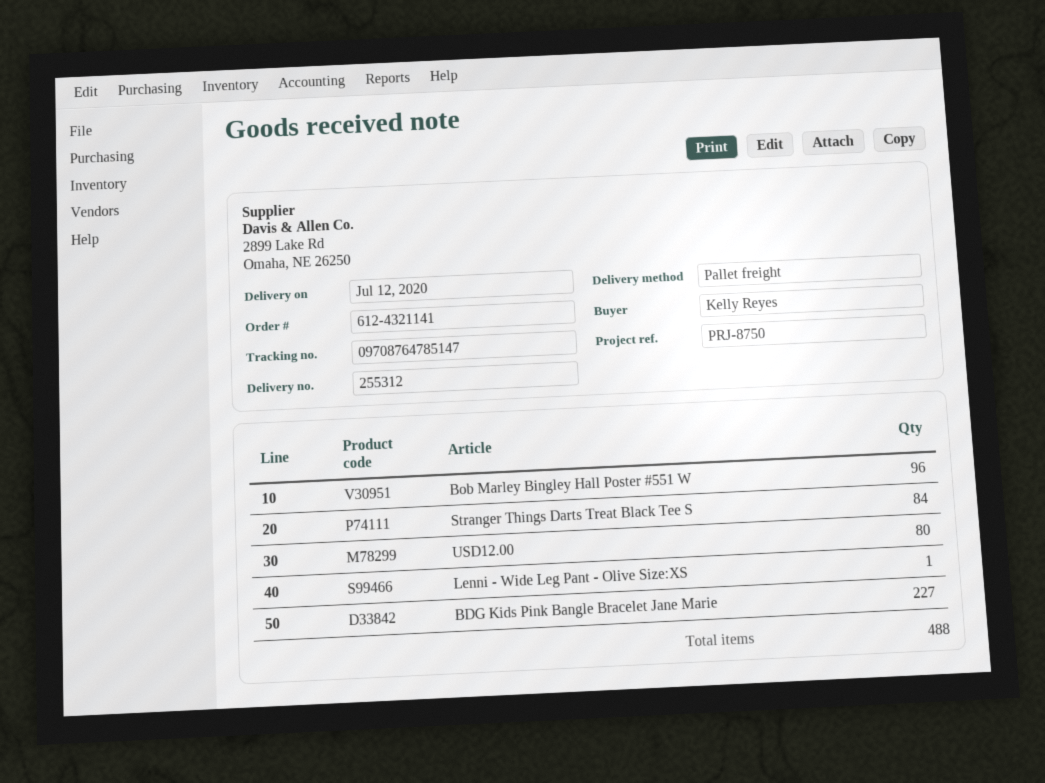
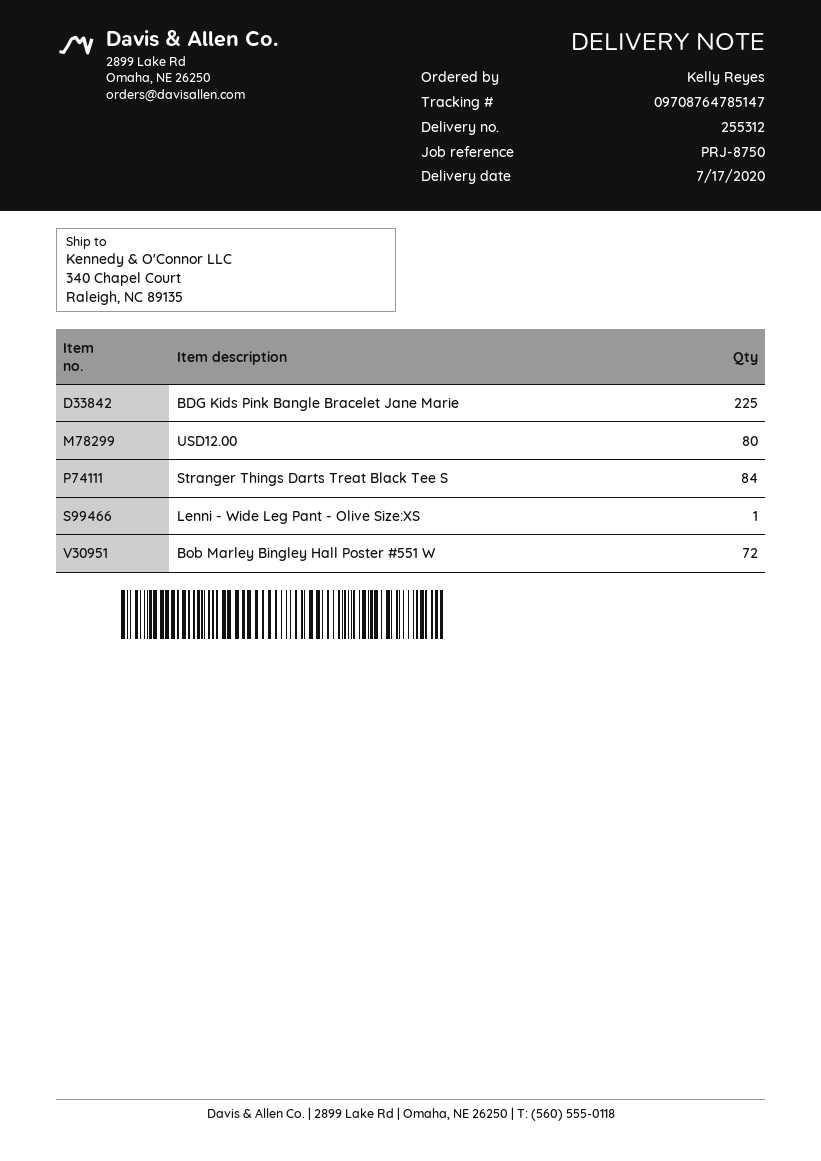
delivery date: 2020-07-12 -> 2020-07-17
Bob Marley Bingley Hall Poster #551 W: 96 -> 72
BDG Kids Pink Bangle Bracelet Jane Marie: 227 -> 225

